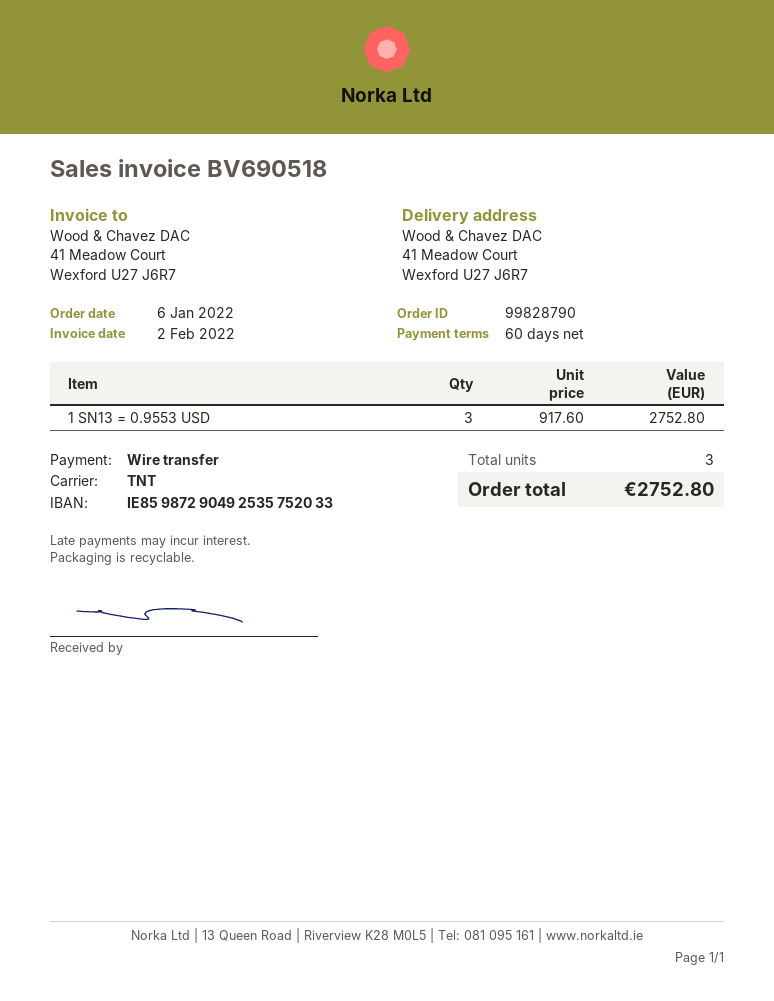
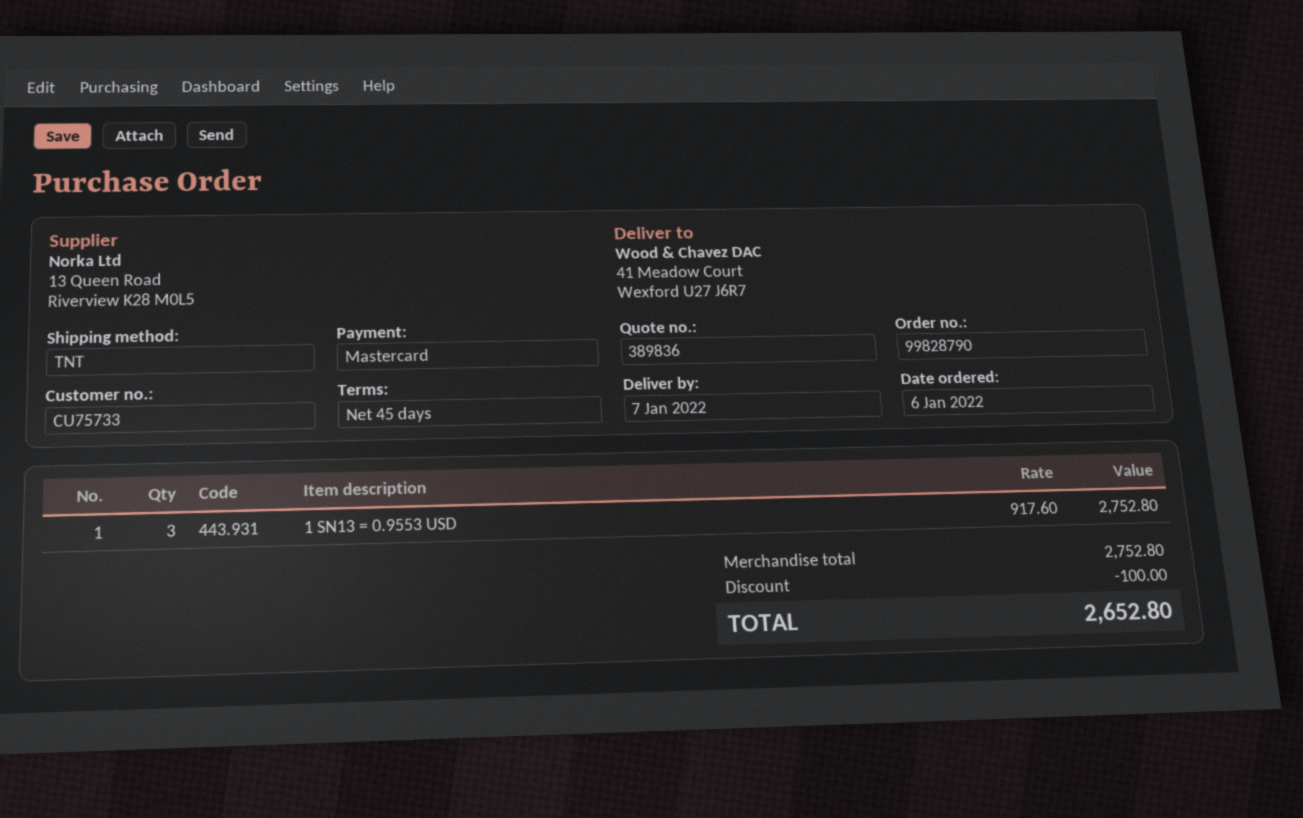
payment terms: 60 days -> 45 days
payment method: bank transfer -> Mastercard
discount: none -> 100.00
total: 2752.80 -> 2652.80

